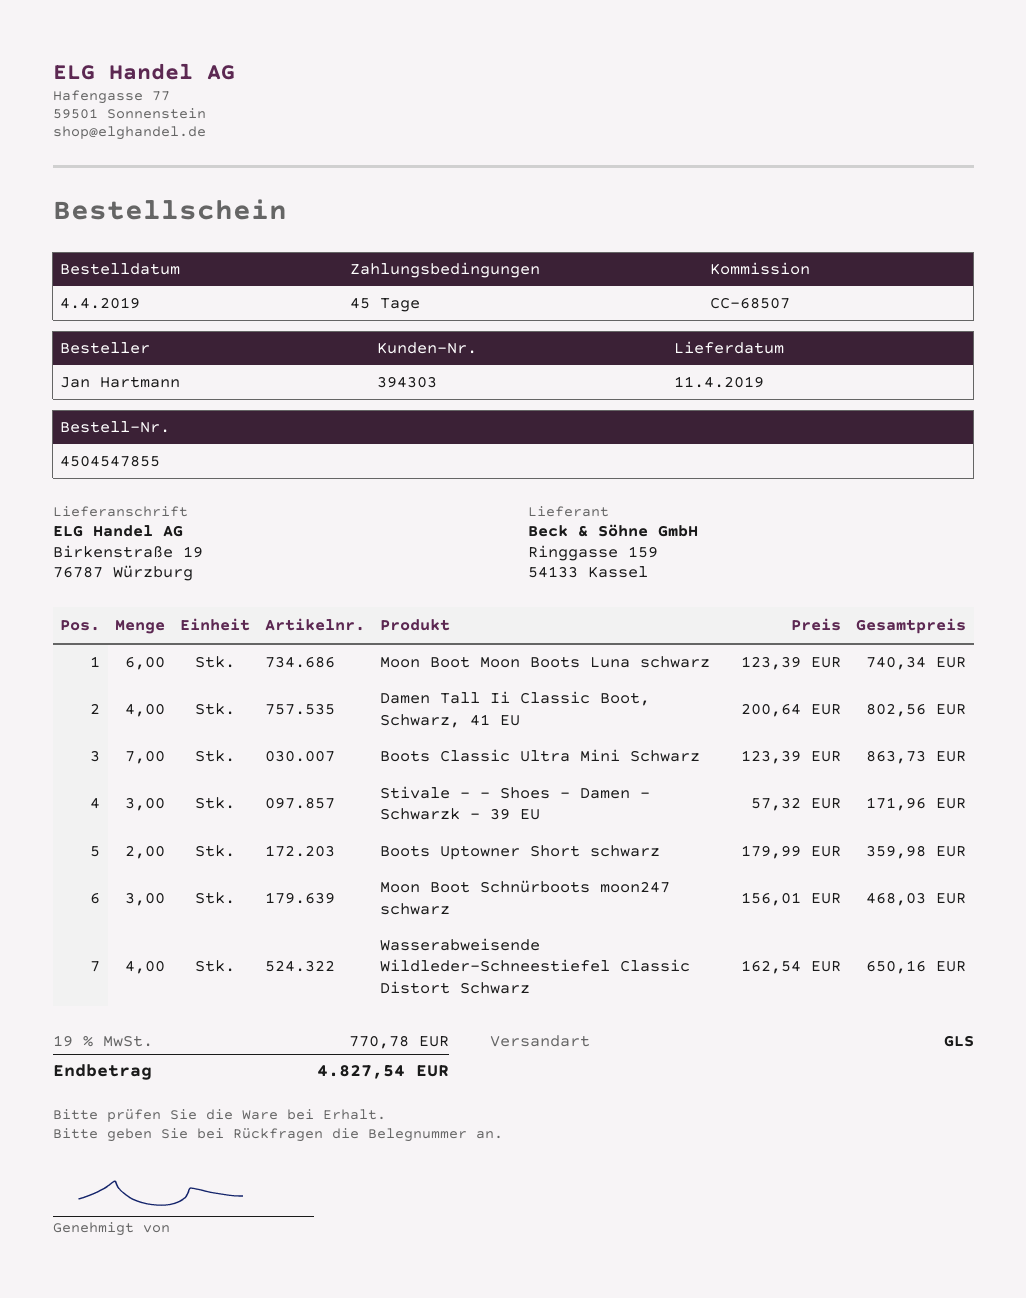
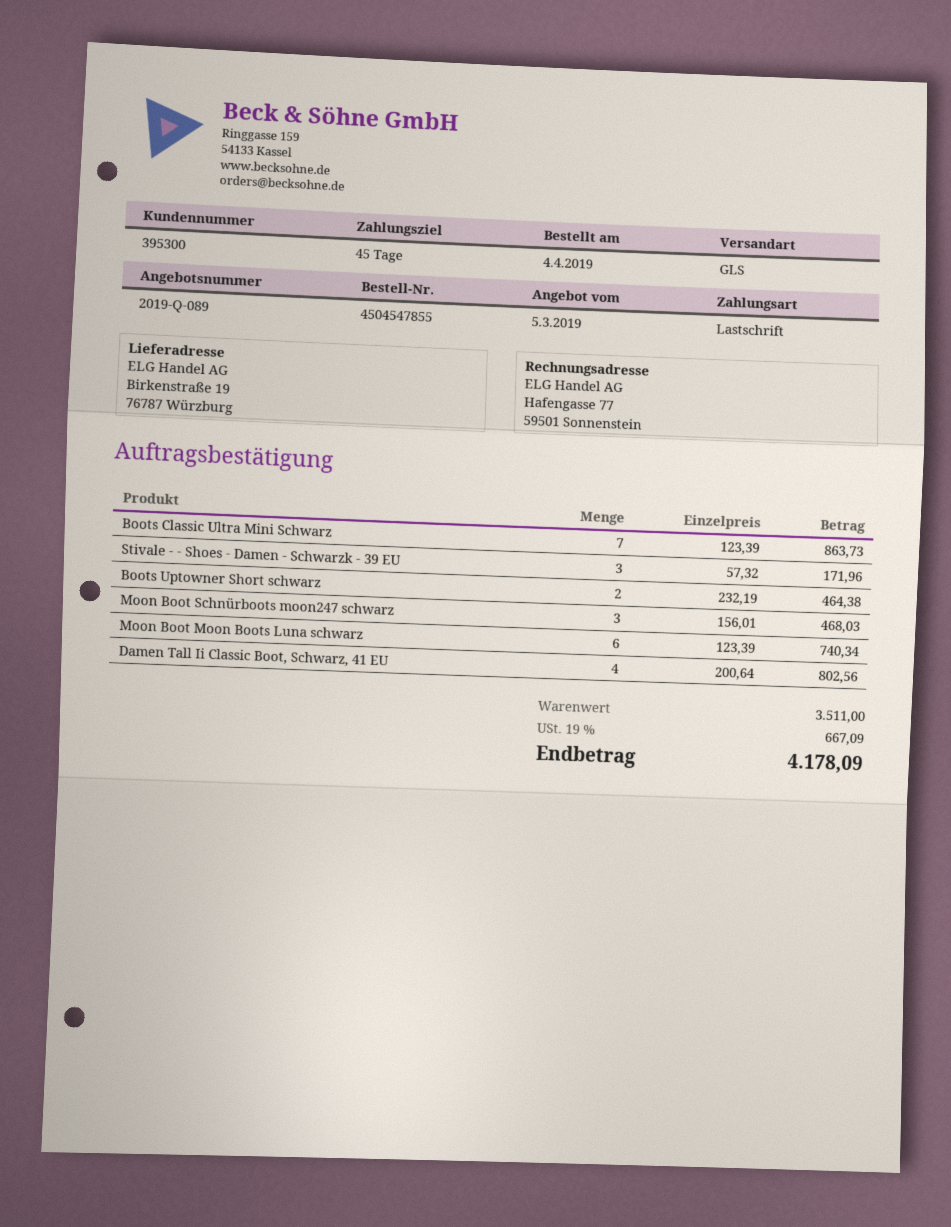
customer number: 394303 -> 395300
Boots Uptowner Short schwarz: 2 x 179.99 = 359.98 -> 2 x 232.19 = 464.38
Wasserabweisende Wildleder-Schneestiefel Classic Distort Schwarz: 4 x 162.54 = 650.16 -> none
tax: 19% = 770.78 -> 19% = 667.09
total: 4827.54 -> 4178.09

